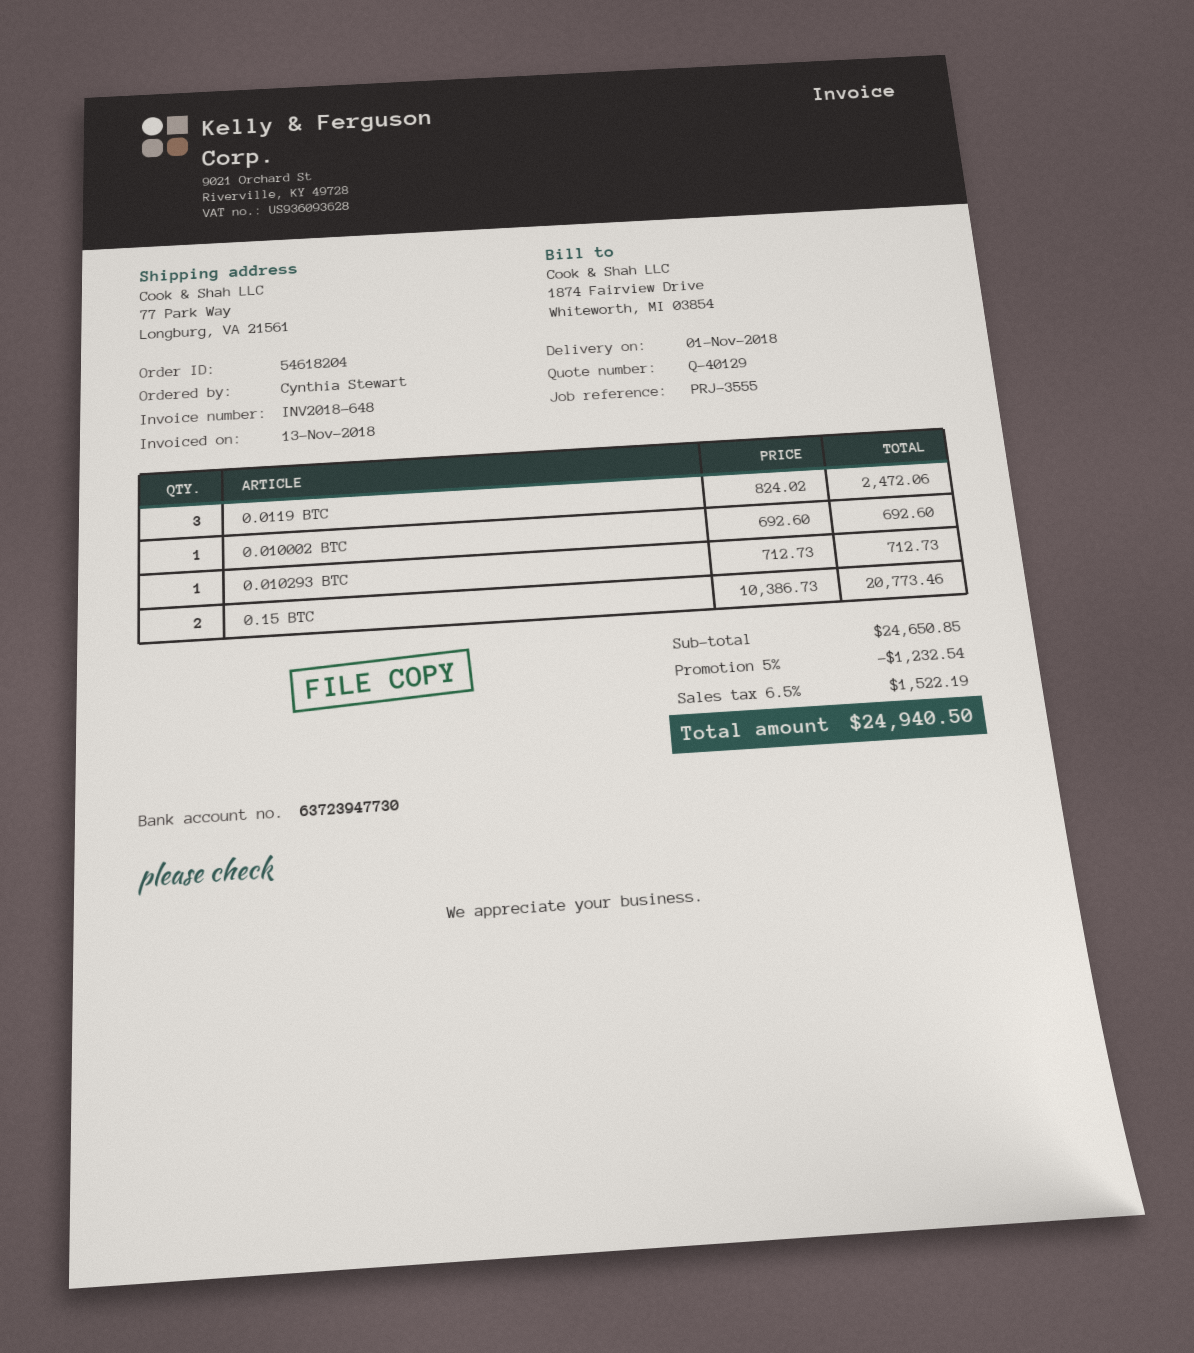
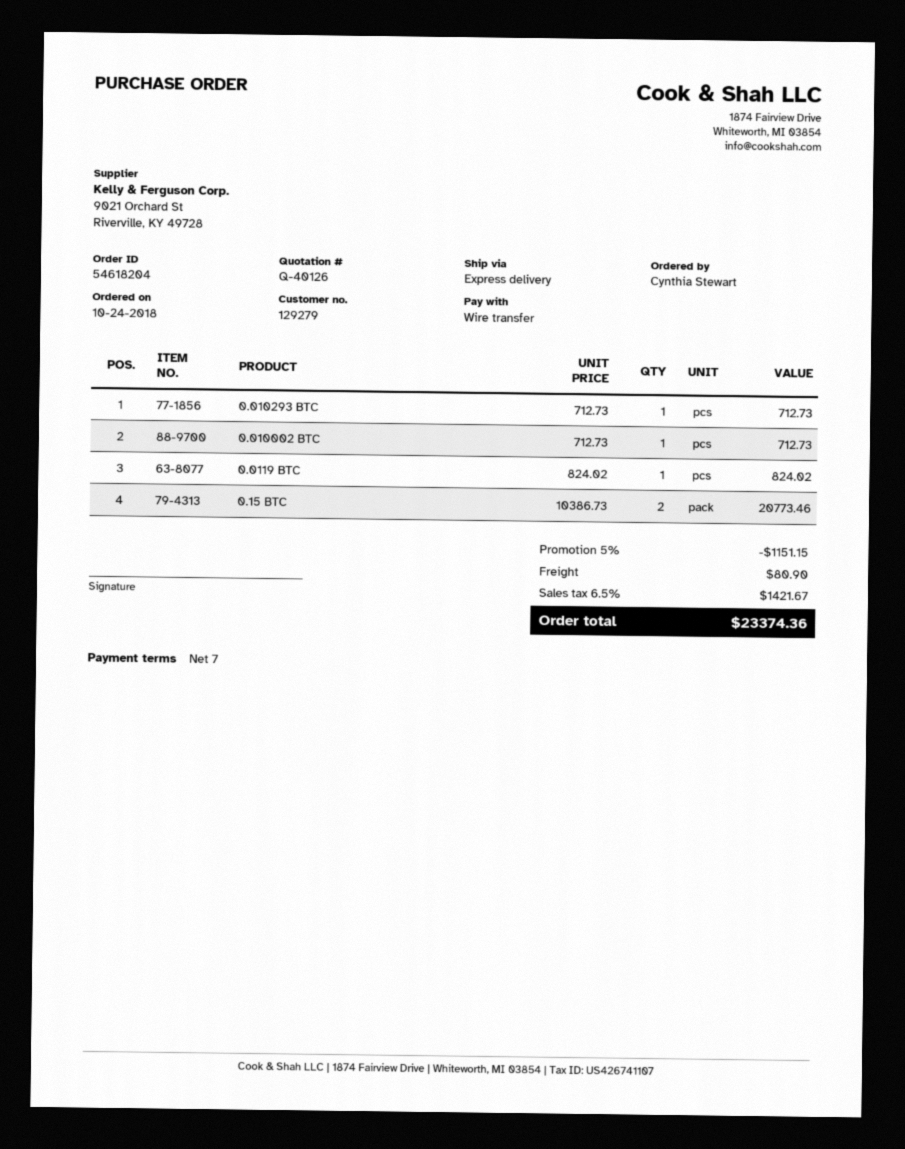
quote number: Q-40129 -> Q-40126
0.0119 BTC: 3 x 824.02 = 2472.06 -> 1 x 824.02 = 824.02
0.010002 BTC: 1 x 692.60 = 692.60 -> 1 x 712.73 = 712.73
discount: 5% = 1232.54 -> 5% = 1151.15
shipping: none -> 80.90
tax: 6.5% = 1522.19 -> 6.5% = 1421.67
total: 24940.50 -> 23374.36

